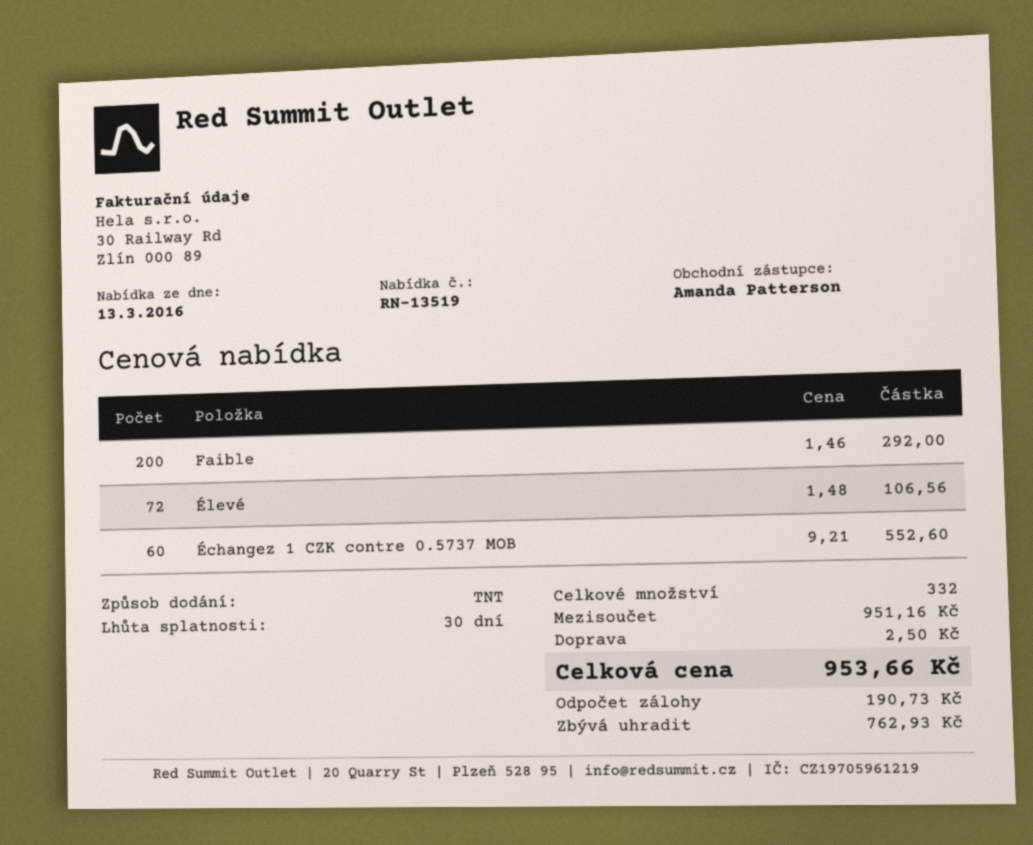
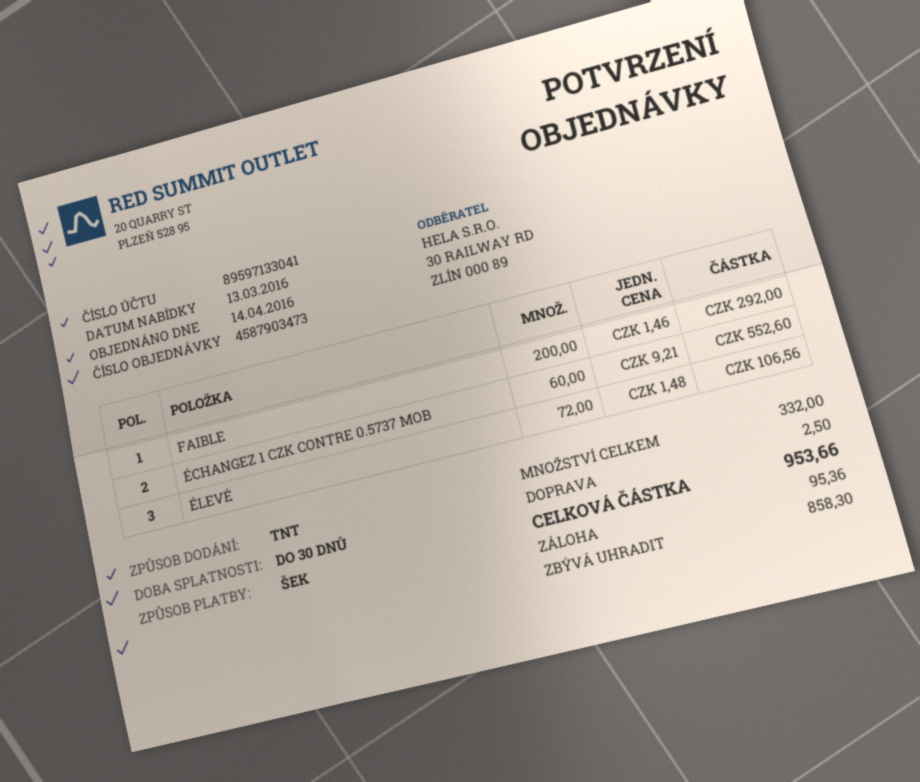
deposit: 190.73 -> 95.36
balance: 762.93 -> 858.30

